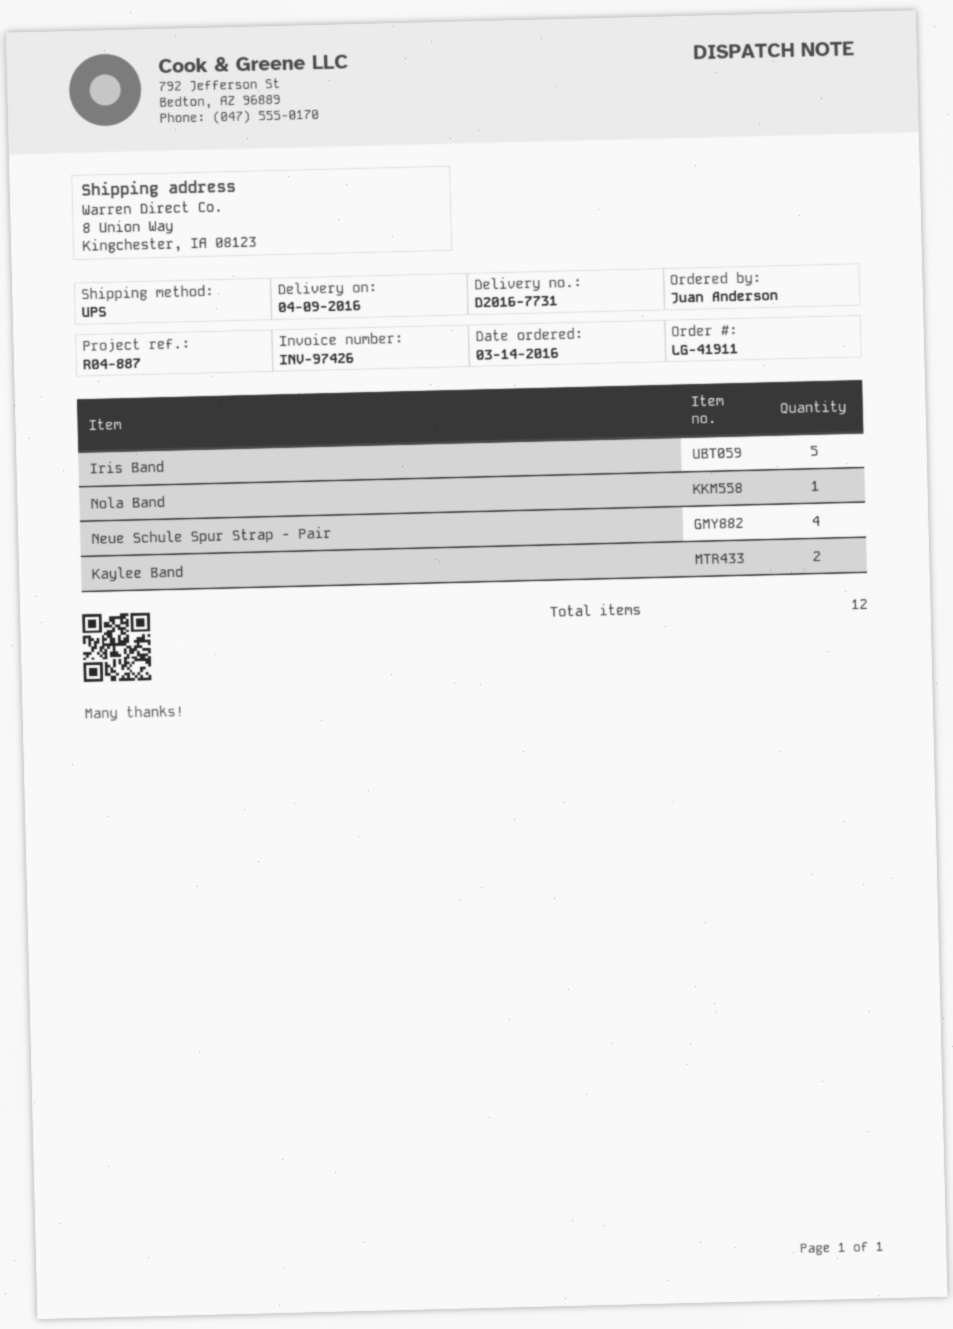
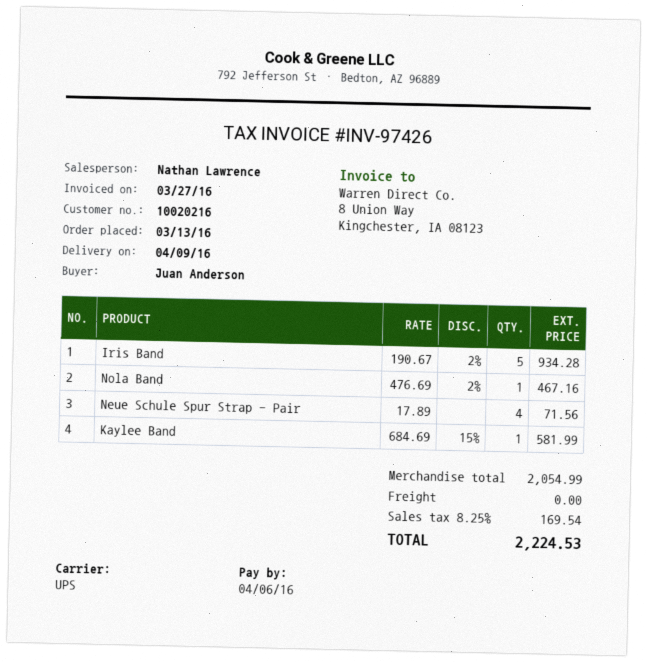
order date: 2016-03-14 -> 2016-03-13
Kaylee Band: 2 -> 1

